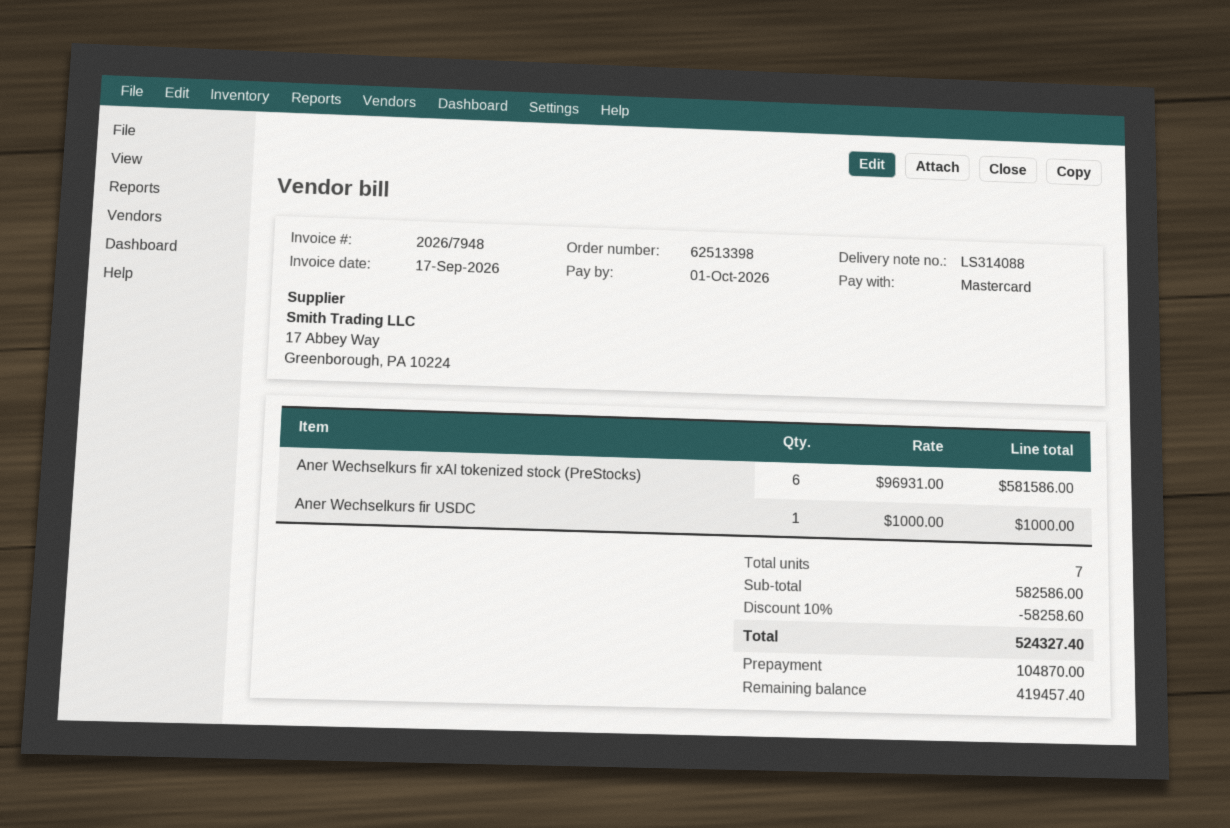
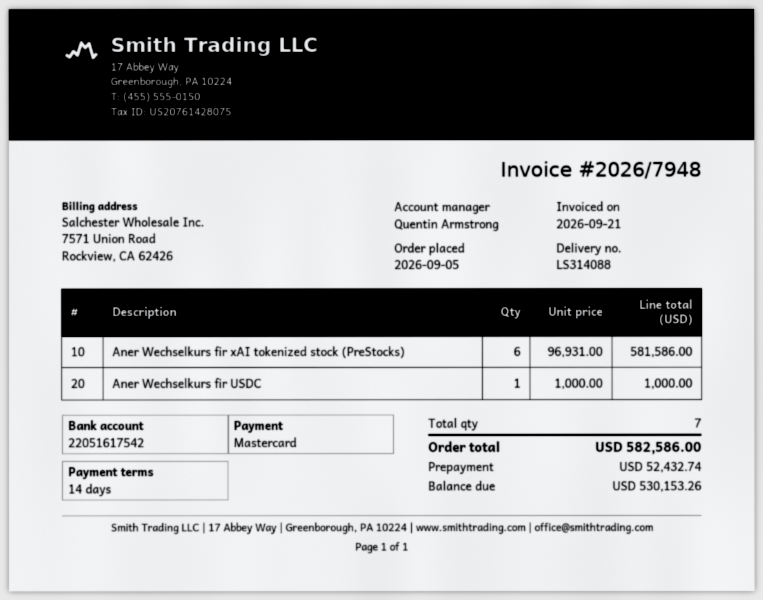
invoice date: 2026-09-17 -> 2026-09-21
discount: 10% = 58258.60 -> none
total: 524327.40 -> 582586.00
deposit: 104870.00 -> 52432.74
balance: 419457.40 -> 530153.26

